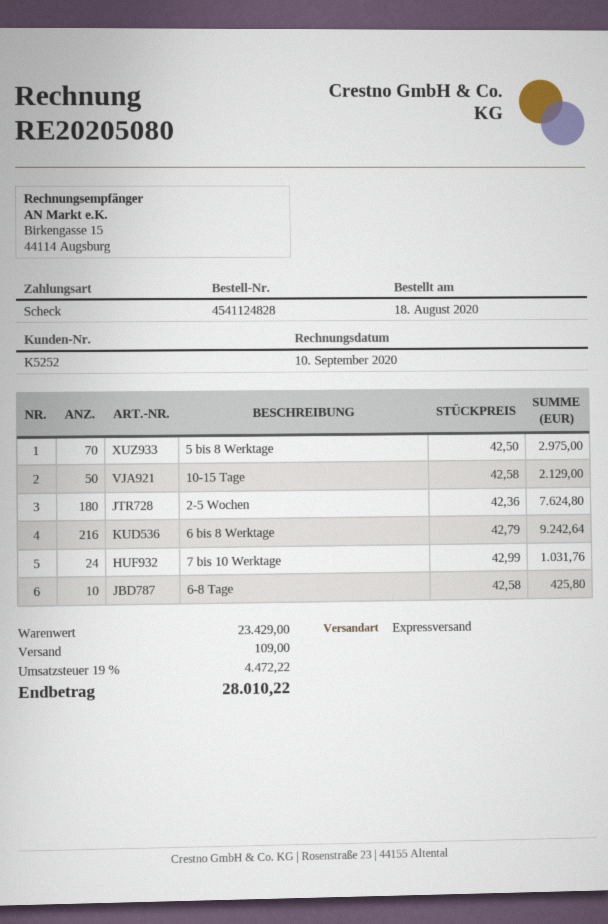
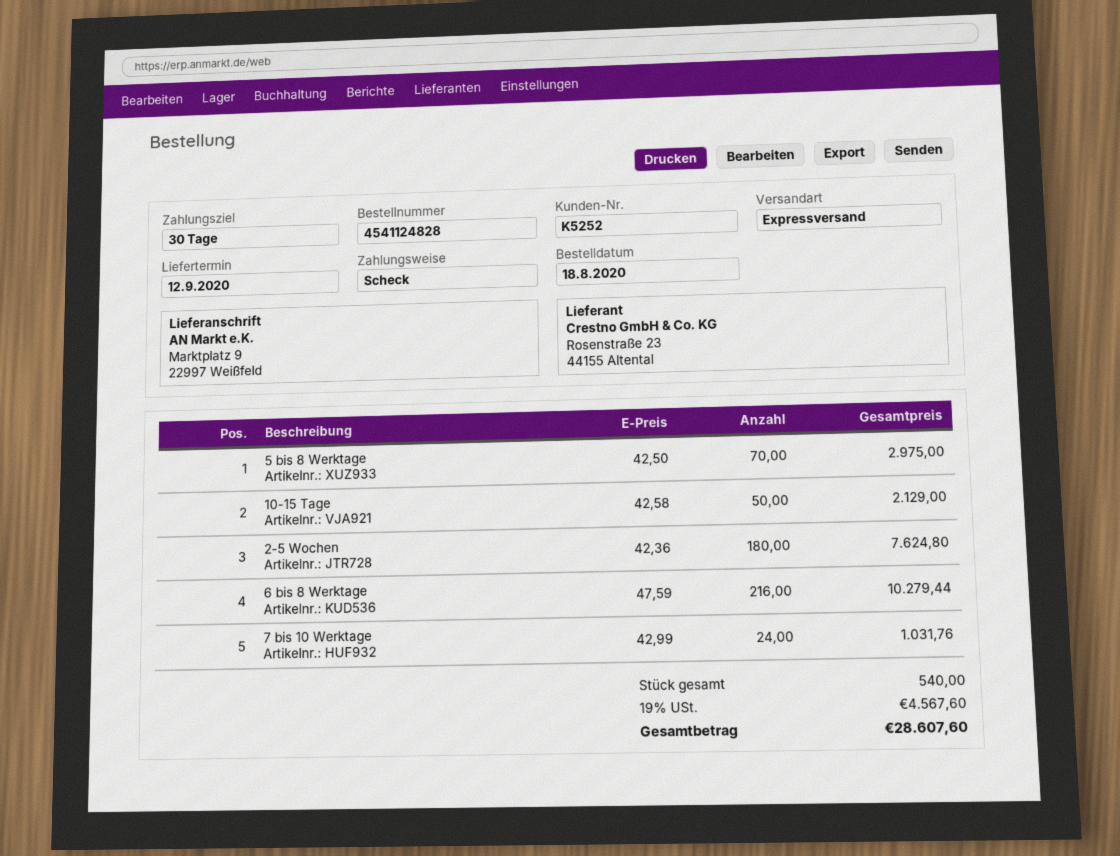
6 bis 8 Werktage: 216 x 42.79 = 9242.64 -> 216 x 47.59 = 10279.44
6-8 Tage: 10 x 42.58 = 425.80 -> none
shipping: 109.00 -> none
tax: 19% = 4472.22 -> 19% = 4567.60
total: 28010.22 -> 28607.60

